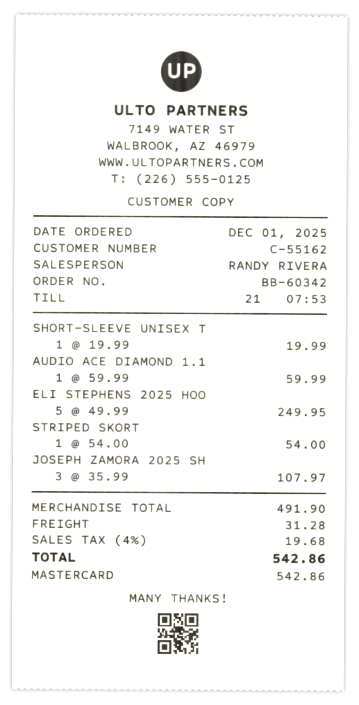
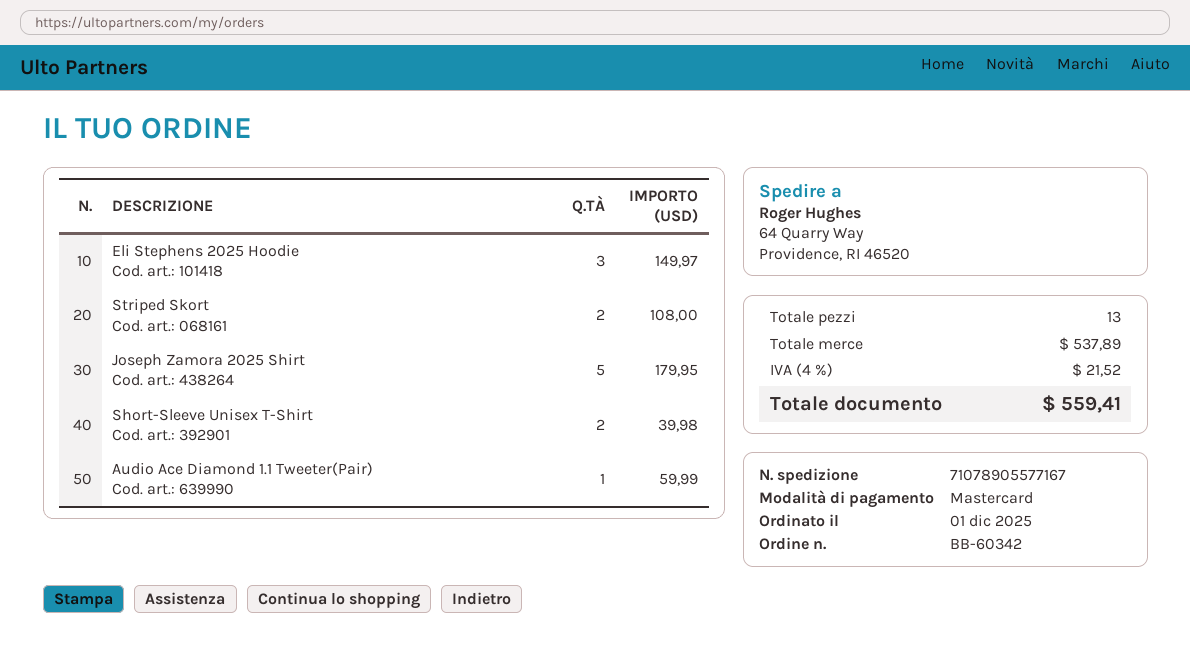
SHORT-SLEEVE UNISEX T: 1 for 19.99 -> 2 for 39.98
ELI STEPHENS 2025 HOO: 5 for 249.95 -> 3 for 149.97
STRIPED SKORT: 1 for 54.00 -> 2 for 108.00
JOSEPH ZAMORA 2025 SH: 3 for 107.97 -> 5 for 179.95
subtotal: 491.90 -> 537.89
shipping: 31.28 -> none
tax: 4% = 19.68 -> 4% = 21.52
total: 542.86 -> 559.41

